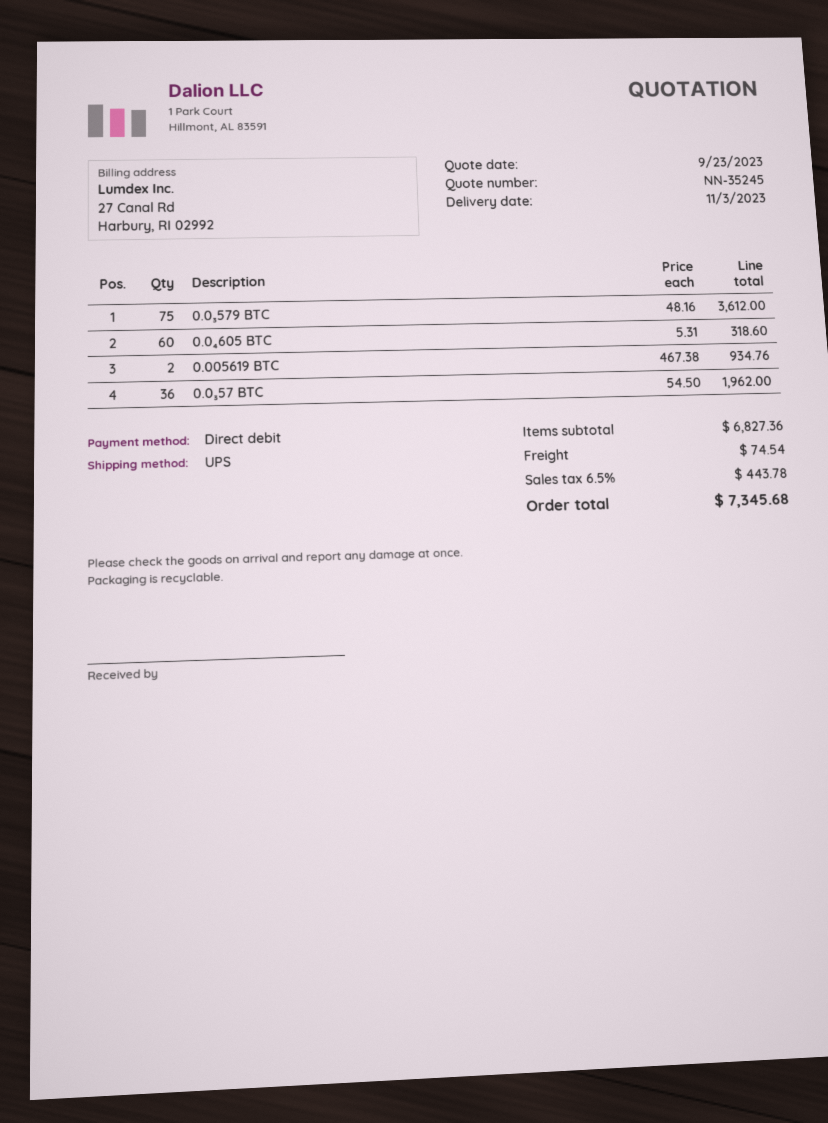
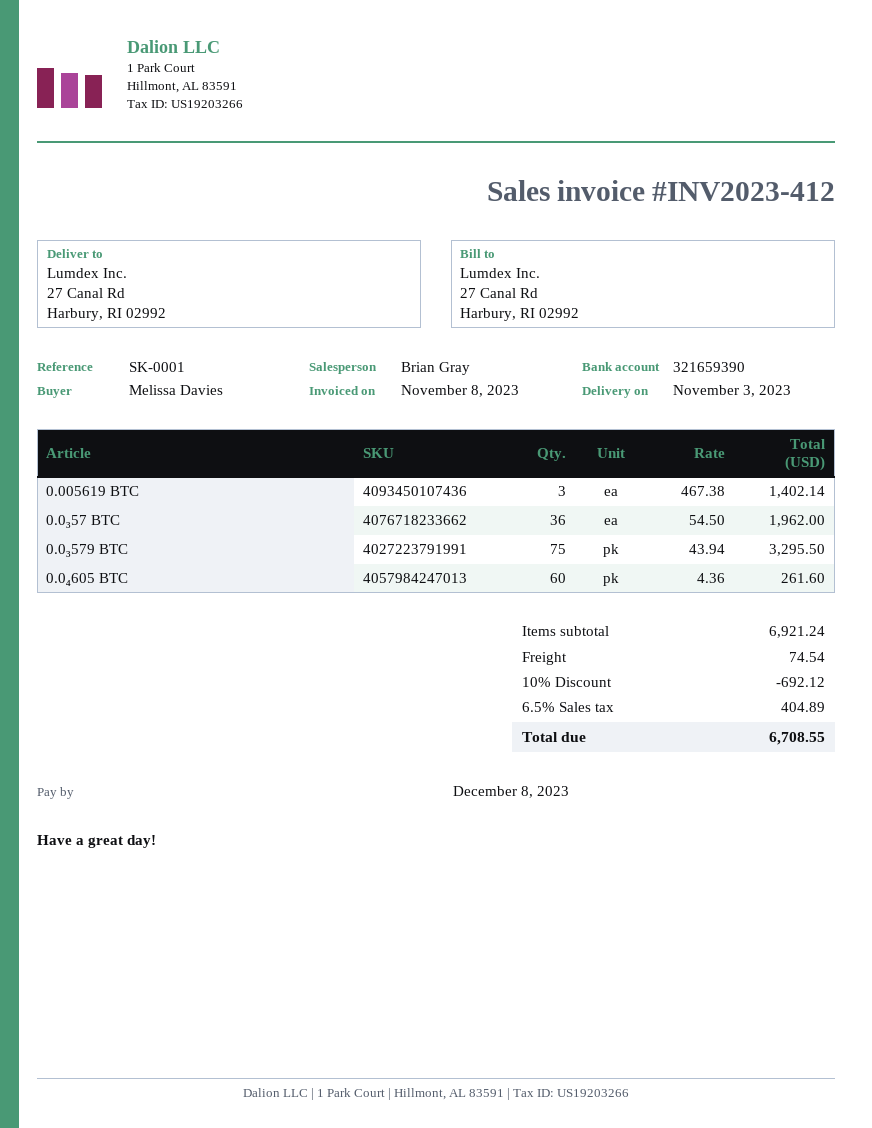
0.0₃579 BTC: 75 x 48.16 = 3612.00 -> 75 x 43.94 = 3295.50
0.0₄605 BTC: 60 x 5.31 = 318.60 -> 60 x 4.36 = 261.60
0.005619 BTC: 2 x 467.38 = 934.76 -> 3 x 467.38 = 1402.14
subtotal: 6827.36 -> 6921.24
discount: none -> 10% = 692.12
tax: 6.5% = 443.78 -> 6.5% = 404.89
total: 7345.68 -> 6708.55

